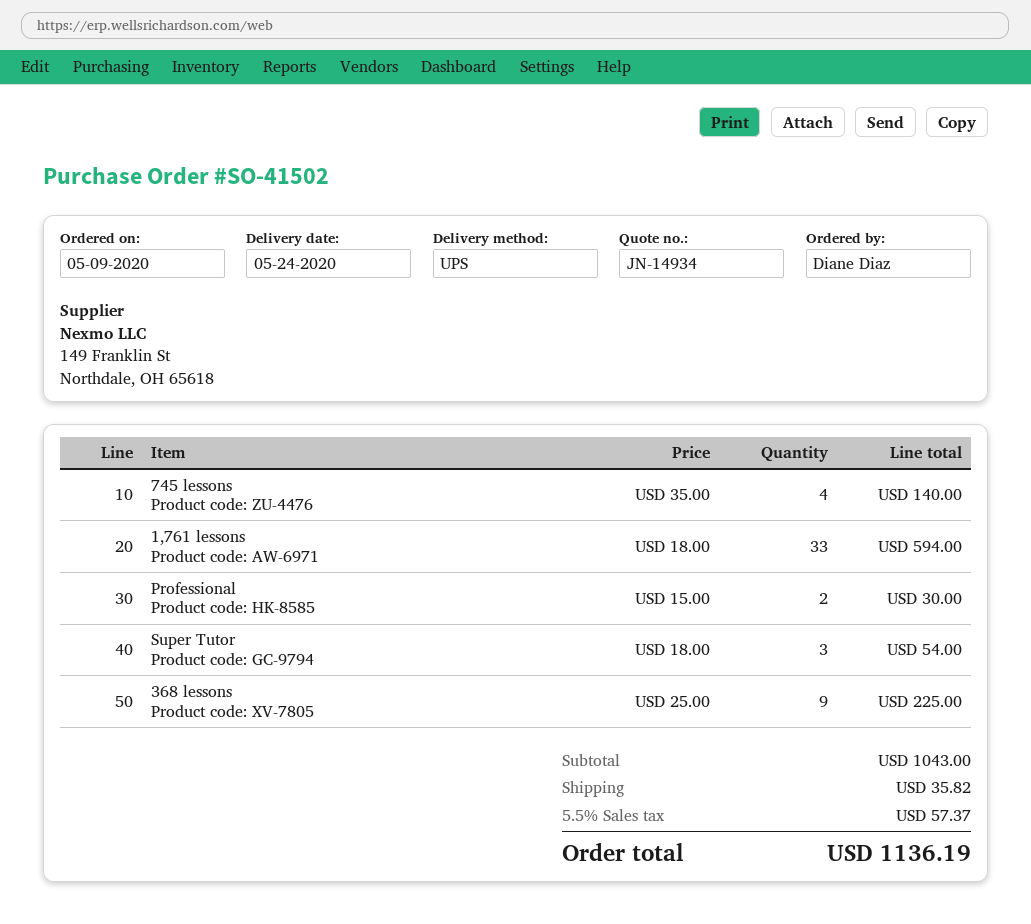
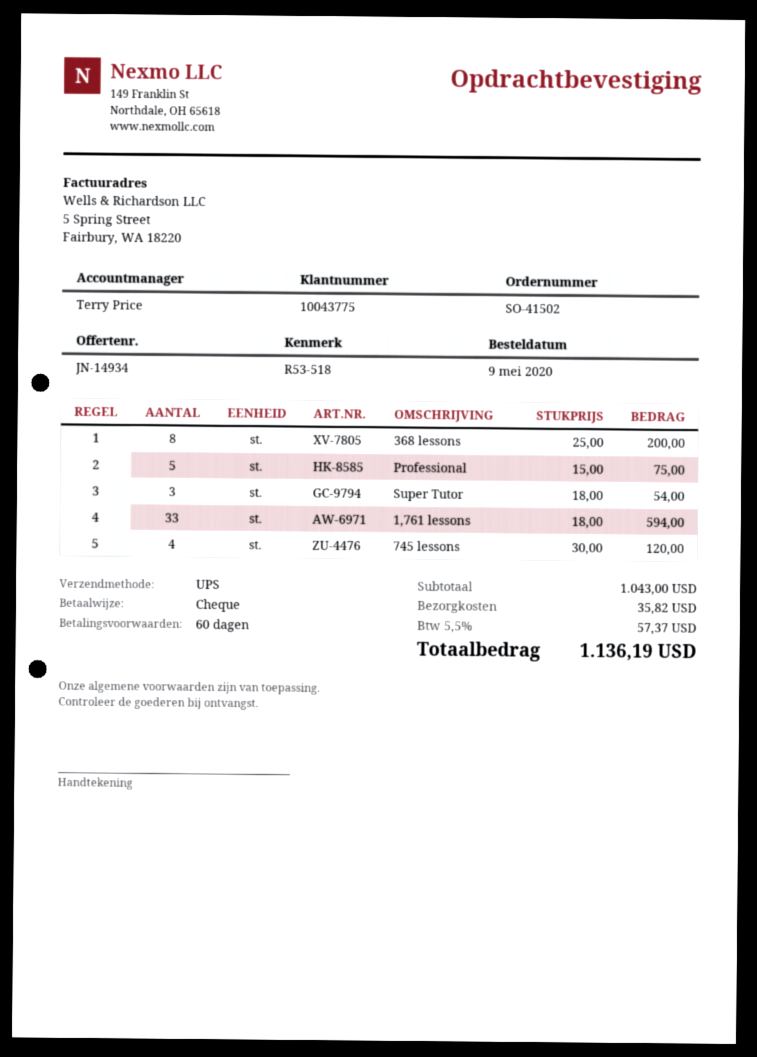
745 lessons: 4 x 35.00 = 140.00 -> 4 x 30.00 = 120.00
Professional: 2 x 15.00 = 30.00 -> 5 x 15.00 = 75.00
368 lessons: 9 x 25.00 = 225.00 -> 8 x 25.00 = 200.00

